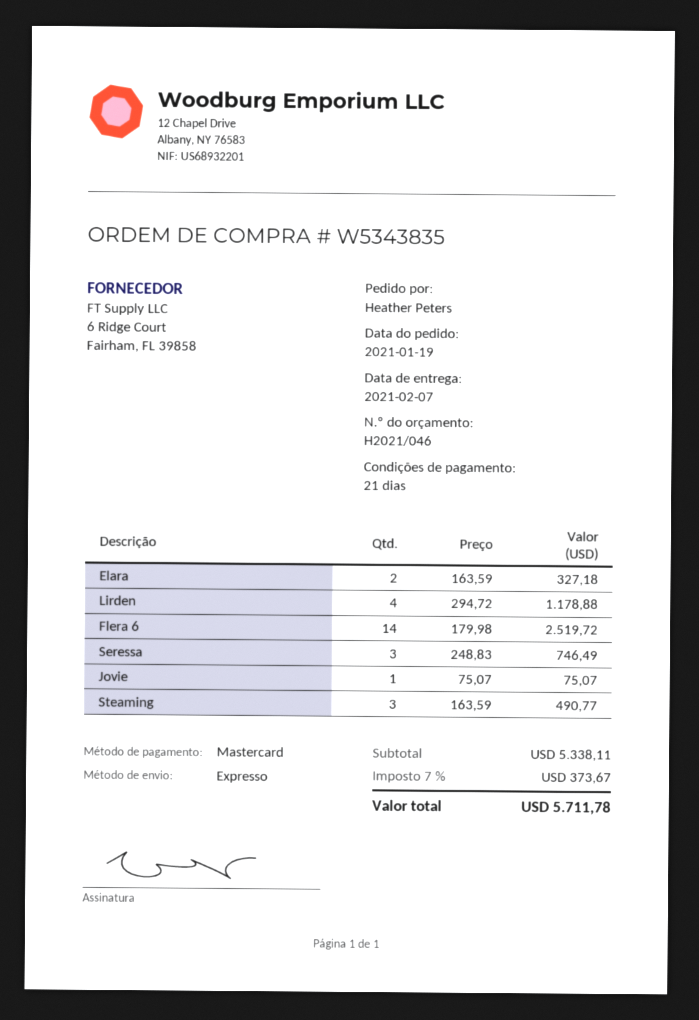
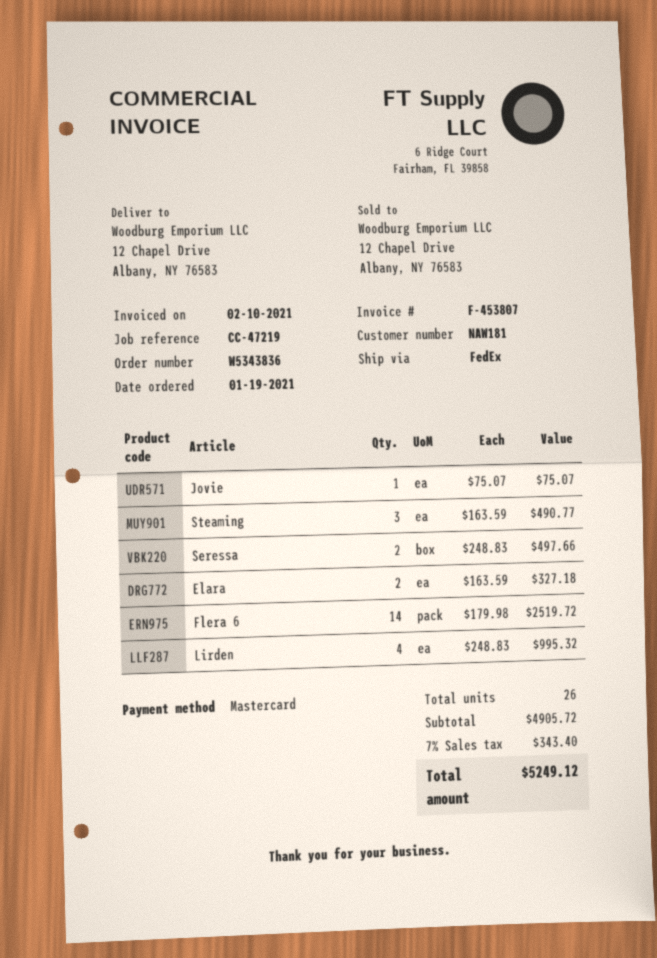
order number: W5343835 -> W5343836
shipping method: express -> FedEx
Lirden: 4 x 294.72 = 1178.88 -> 4 x 248.83 = 995.32
Seressa: 3 x 248.83 = 746.49 -> 2 x 248.83 = 497.66
subtotal: 5338.11 -> 4905.72
tax: 7% = 373.67 -> 7% = 343.40
total: 5711.78 -> 5249.12

